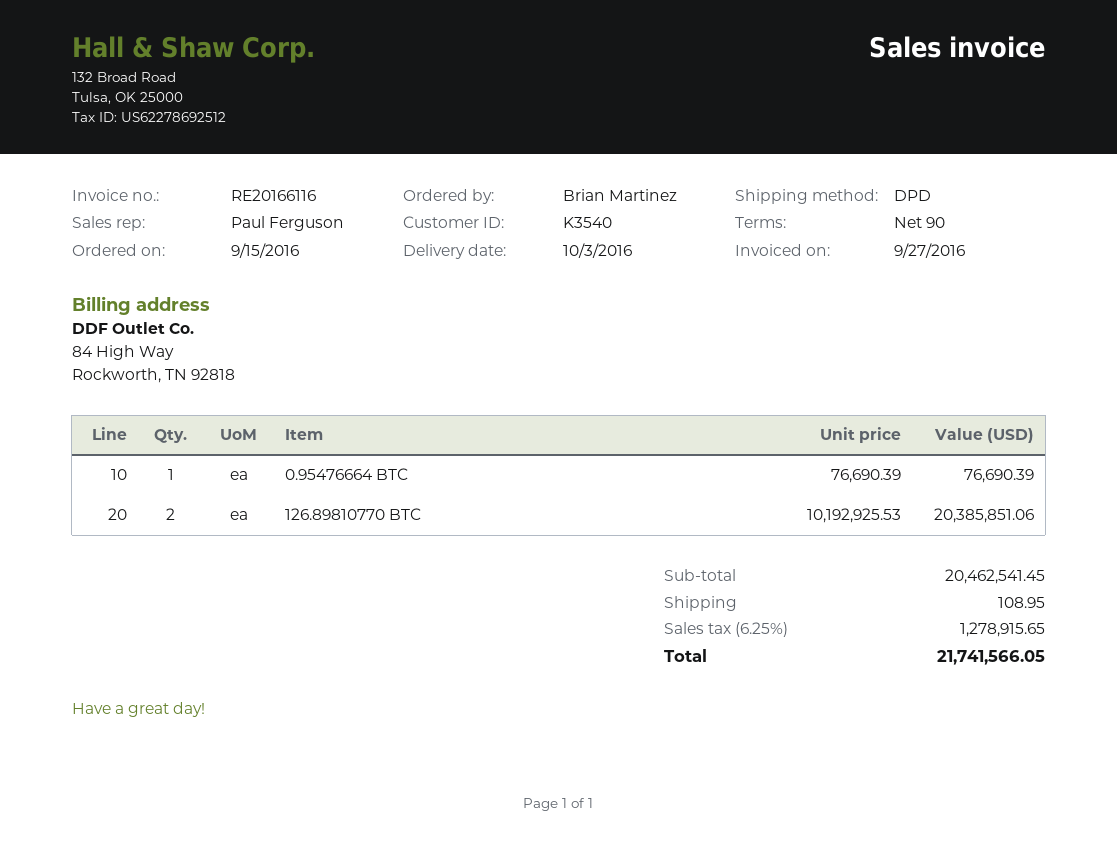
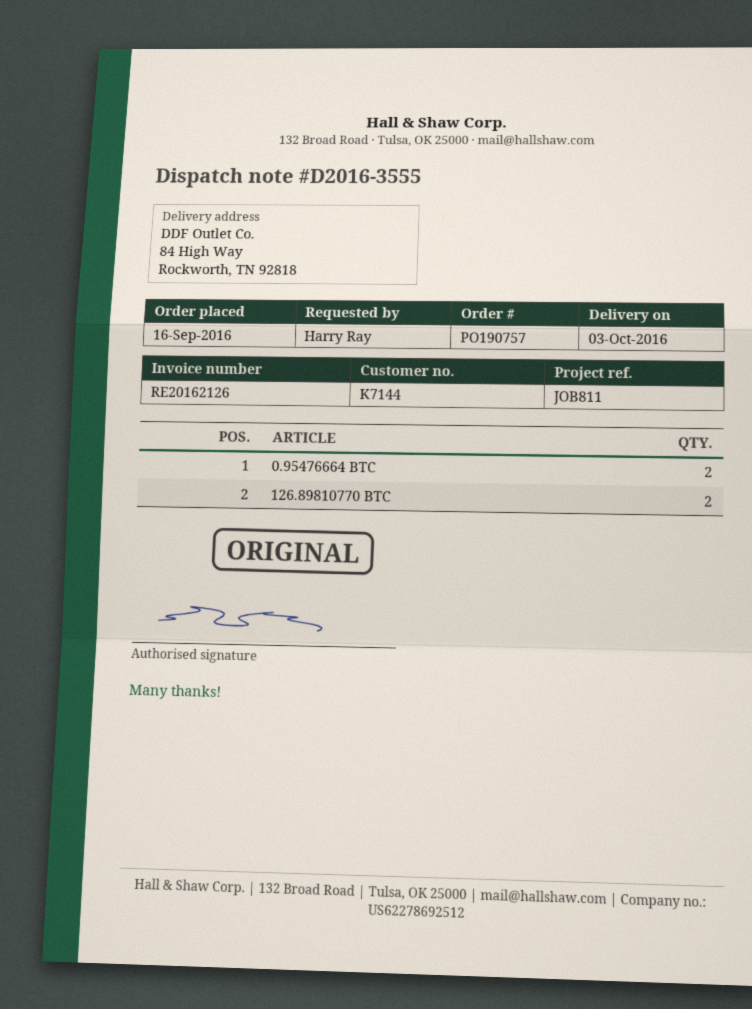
order date: 2016-09-15 -> 2016-09-16
invoice number: RE20166116 -> RE20162126
customer number: K3540 -> K7144
ordered by: Brian Martinez -> Harry Ray
0.95476664 BTC: 1 -> 2

